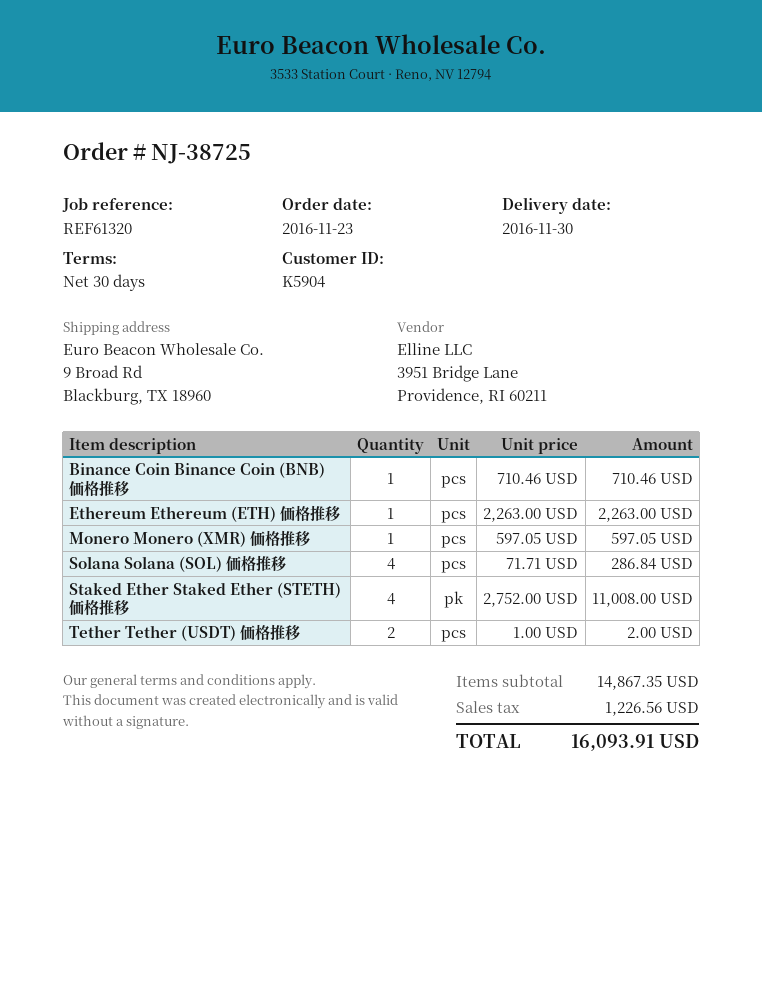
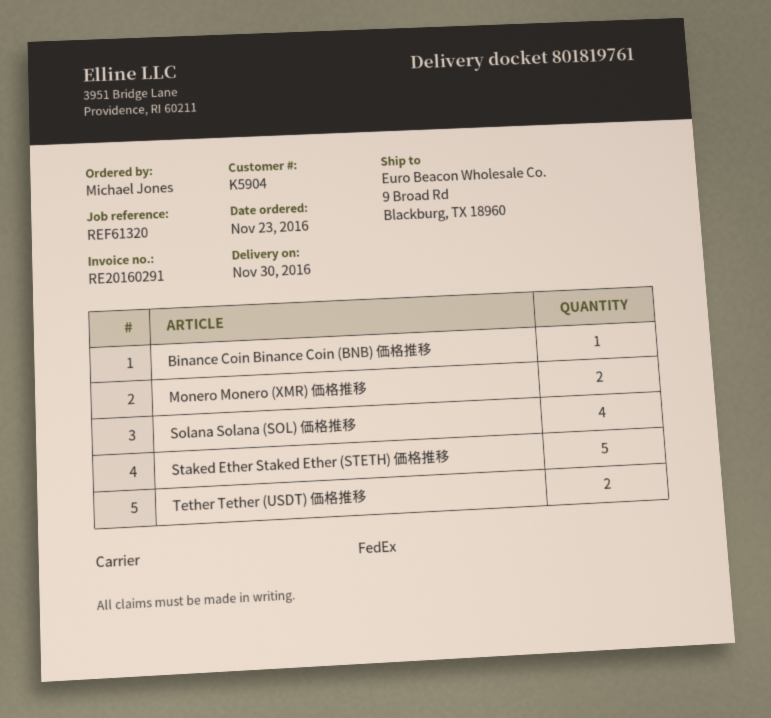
Ethereum Ethereum (ETH) 価格推移: 1 -> none
Monero Monero (XMR) 価格推移: 1 -> 2
Staked Ether Staked Ether (STETH) 価格推移: 4 -> 5

